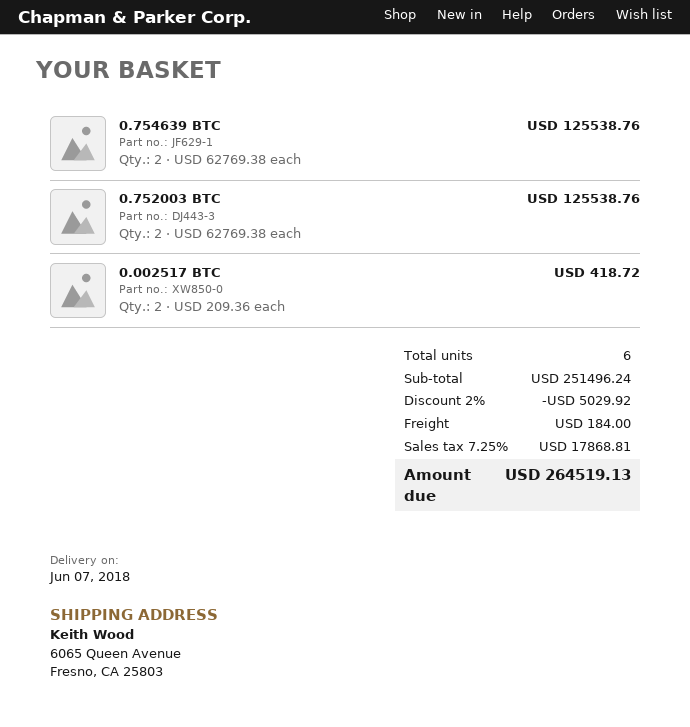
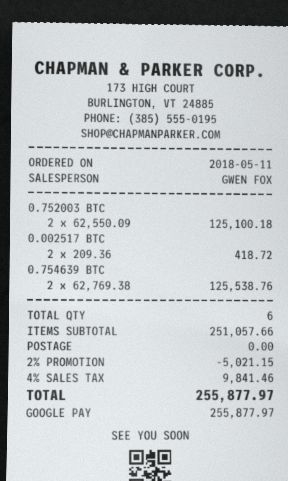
0.752003 BTC: 2 x 62769.38 = 125538.76 -> 2 x 62550.09 = 125100.18
subtotal: 251496.24 -> 251057.66
discount: 2% = 5029.92 -> 2% = 5021.15
shipping: 184.00 -> 0.00
tax: 7.25% = 17868.81 -> 4% = 9841.46
total: 264519.13 -> 255877.97

